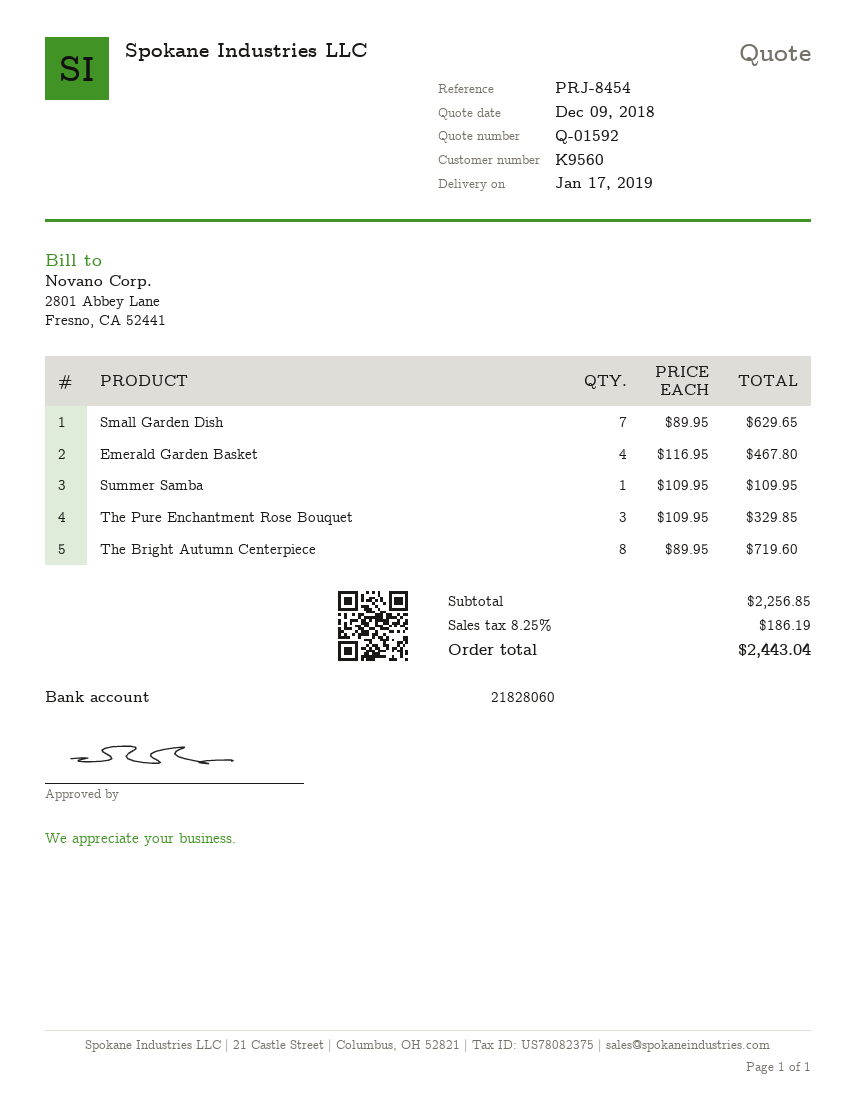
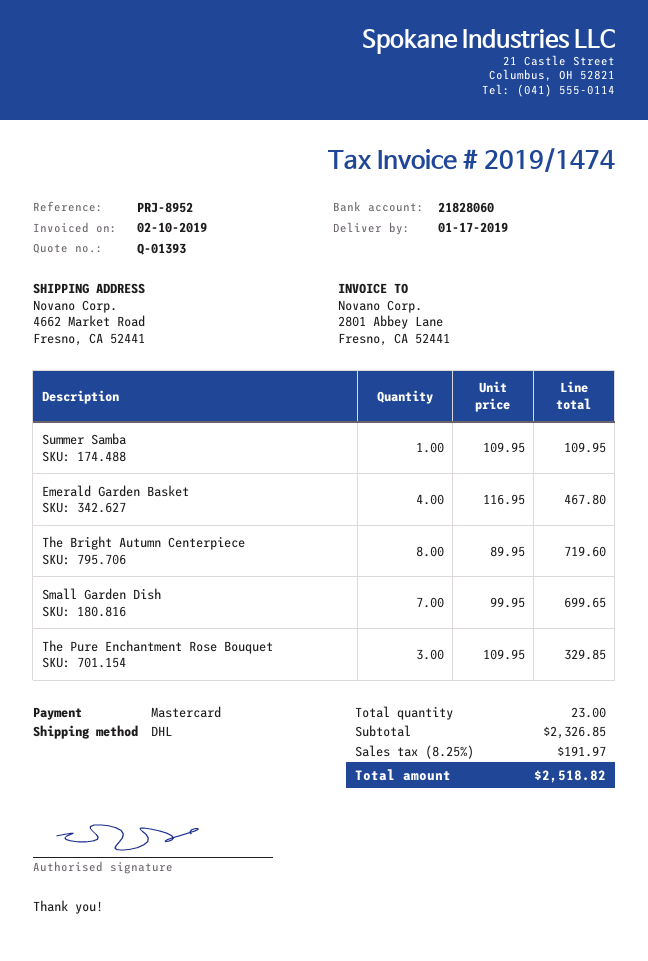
quote number: Q-01592 -> Q-01393
reference: PRJ-8454 -> PRJ-8952
Small Garden Dish: 7 x 89.95 = 629.65 -> 7 x 99.95 = 699.65
subtotal: 2256.85 -> 2326.85
tax: 8.25% = 186.19 -> 8.25% = 191.97
total: 2443.04 -> 2518.82

